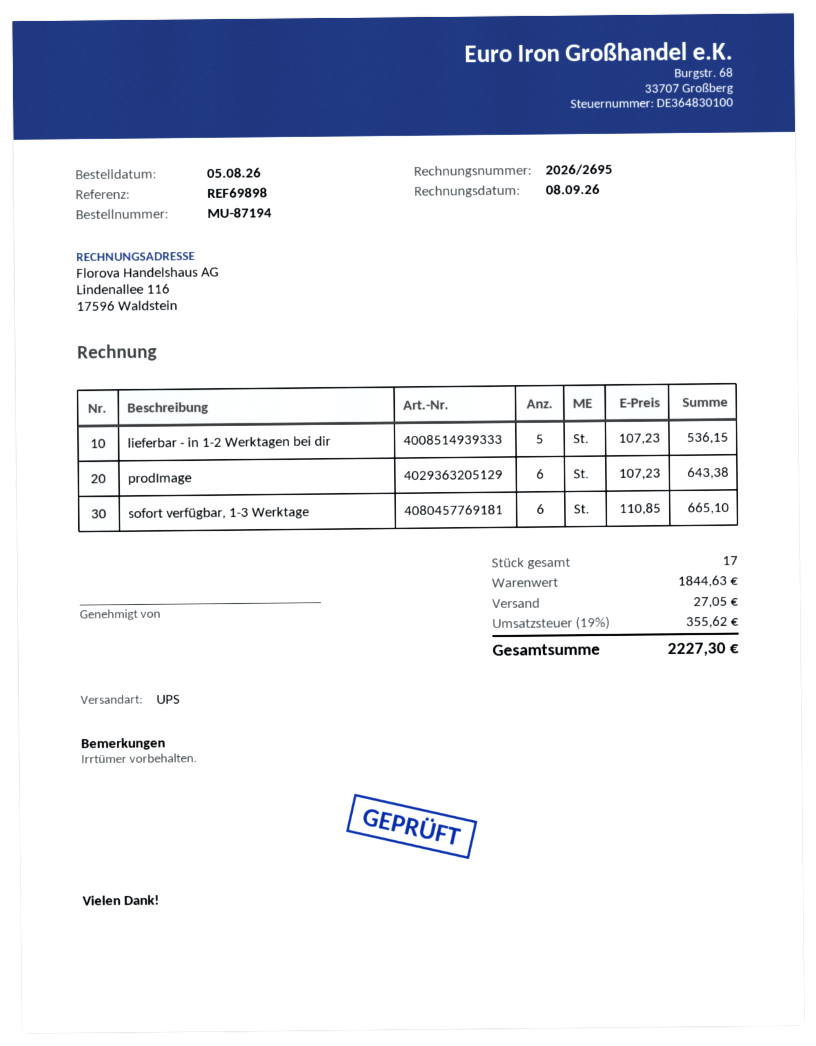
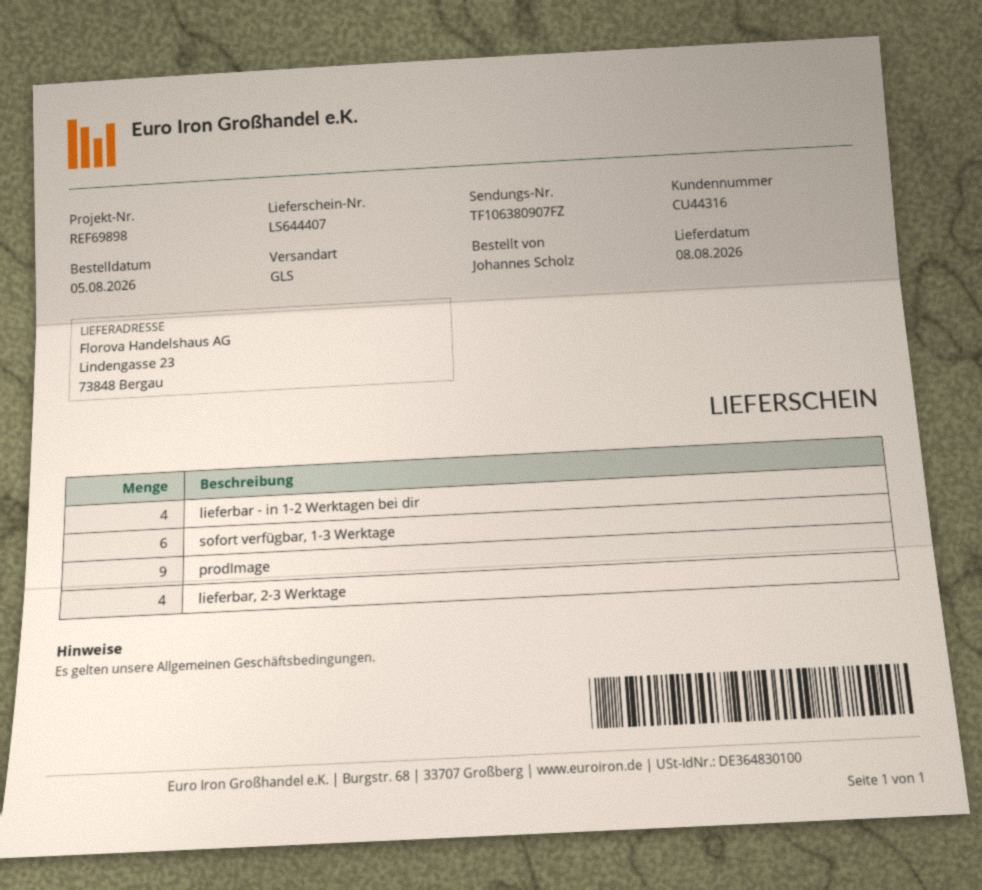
shipping method: UPS -> GLS
lieferbar - in 1-2 Werktagen bei dir: 5 -> 4
prodImage: 6 -> 9
lieferbar, 2-3 Werktage: none -> 4

